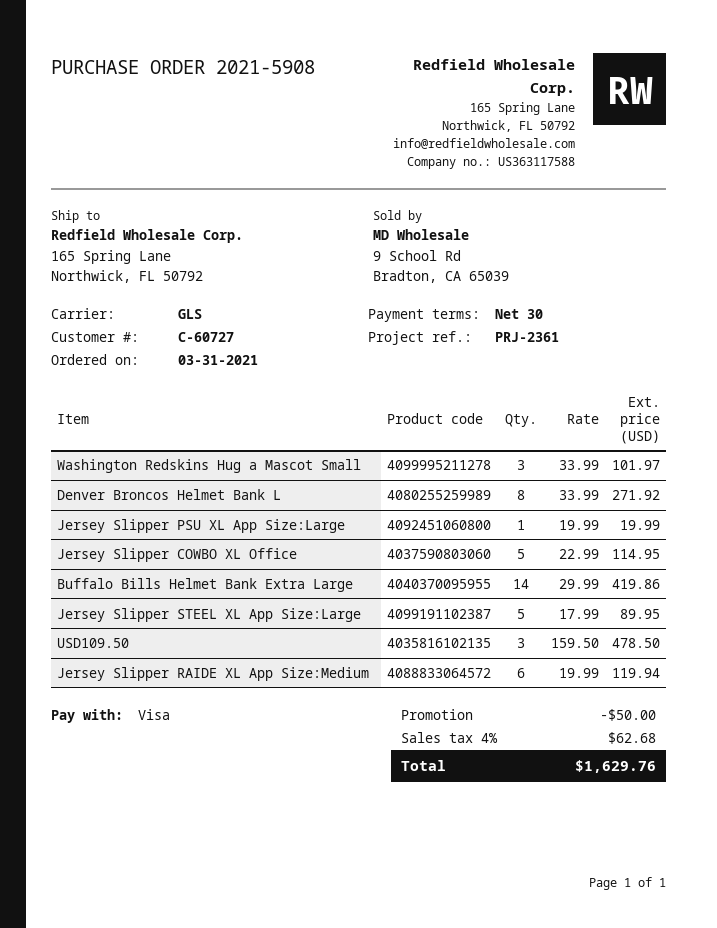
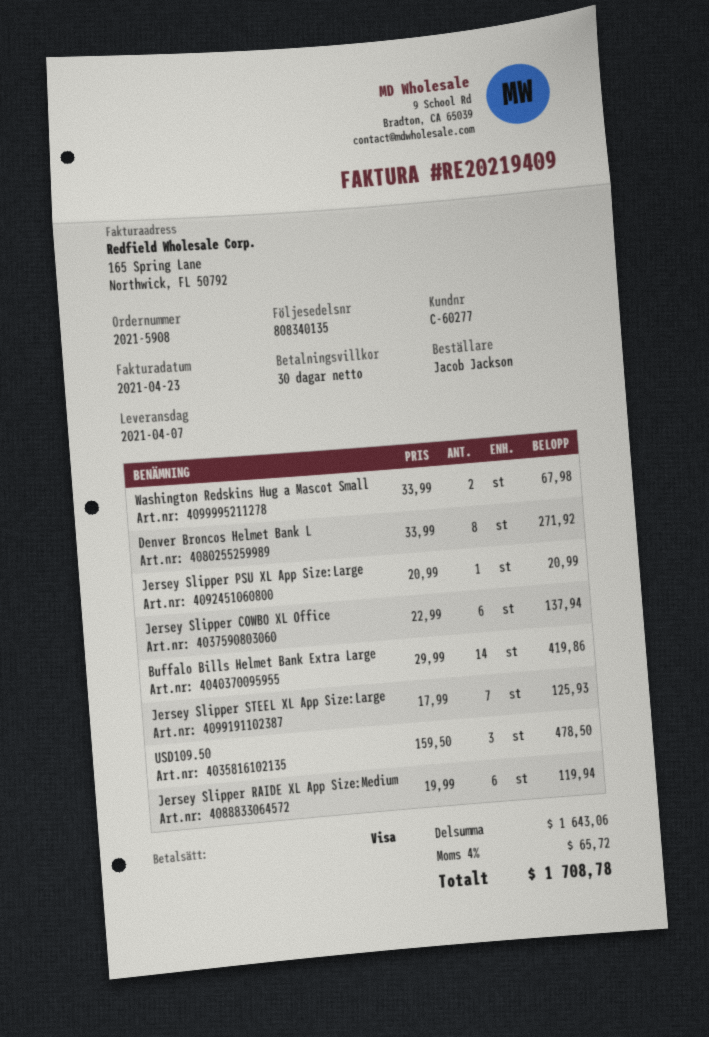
customer number: C-60727 -> C-60277
Washington Redskins Hug a Mascot Small: 3 x 33.99 = 101.97 -> 2 x 33.99 = 67.98
Jersey Slipper PSU XL App Size:Large: 1 x 19.99 = 19.99 -> 1 x 20.99 = 20.99
Jersey Slipper COWBO XL Office: 5 x 22.99 = 114.95 -> 6 x 22.99 = 137.94
Jersey Slipper STEEL XL App Size:Large: 5 x 17.99 = 89.95 -> 7 x 17.99 = 125.93
discount: 50.00 -> none
tax: 4% = 62.68 -> 4% = 65.72
total: 1629.76 -> 1708.78

